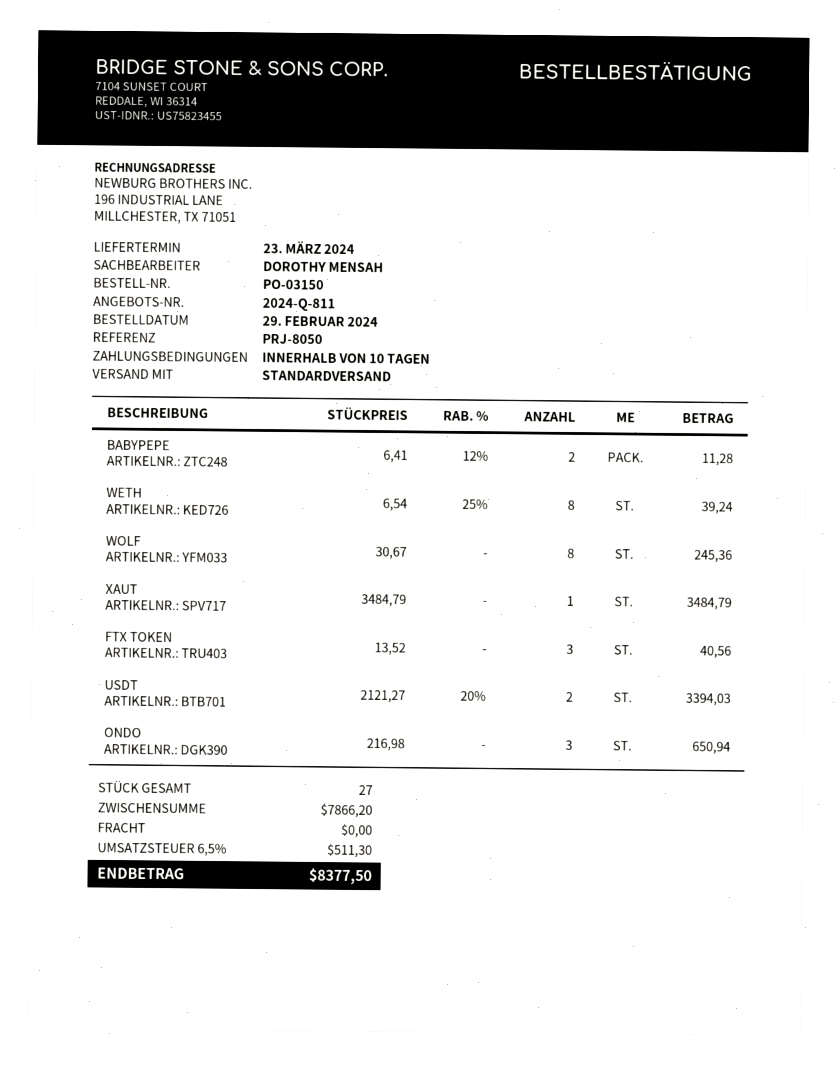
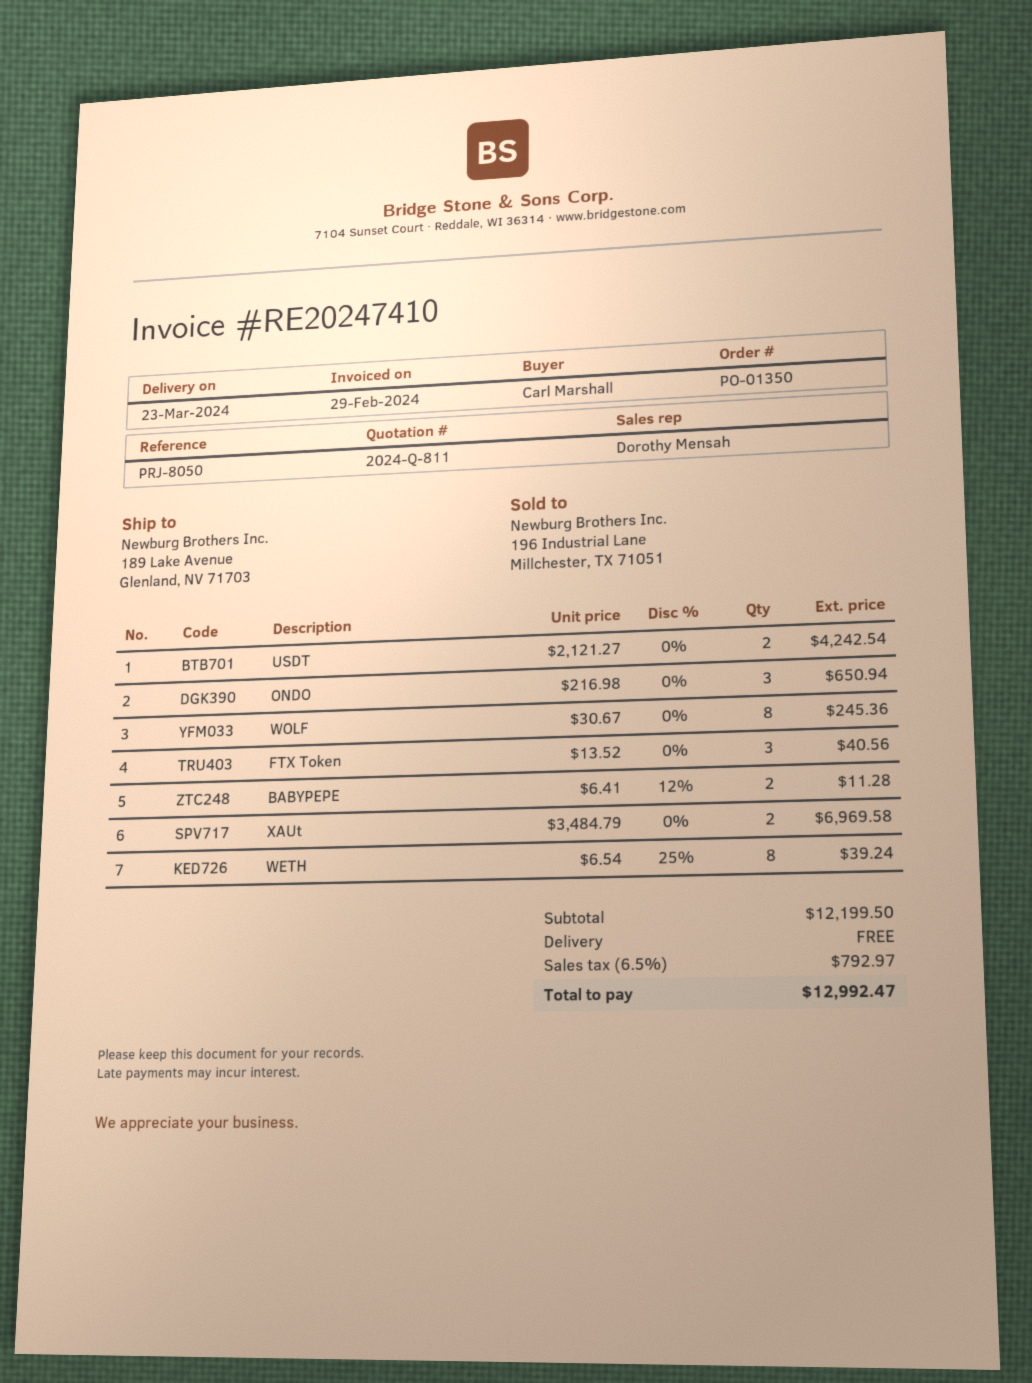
order number: PO-03150 -> PO-01350
XAUT: 1 x 3484.79 = 3484.79 -> 2 x 3484.79 = 6969.58
USDT: 2 x 2121.27 - 20% = 3394.03 -> 2 x 2121.27 = 4242.54
subtotal: 7866.20 -> 12199.50
tax: 6.5% = 511.30 -> 6.5% = 792.97
total: 8377.50 -> 12992.47

